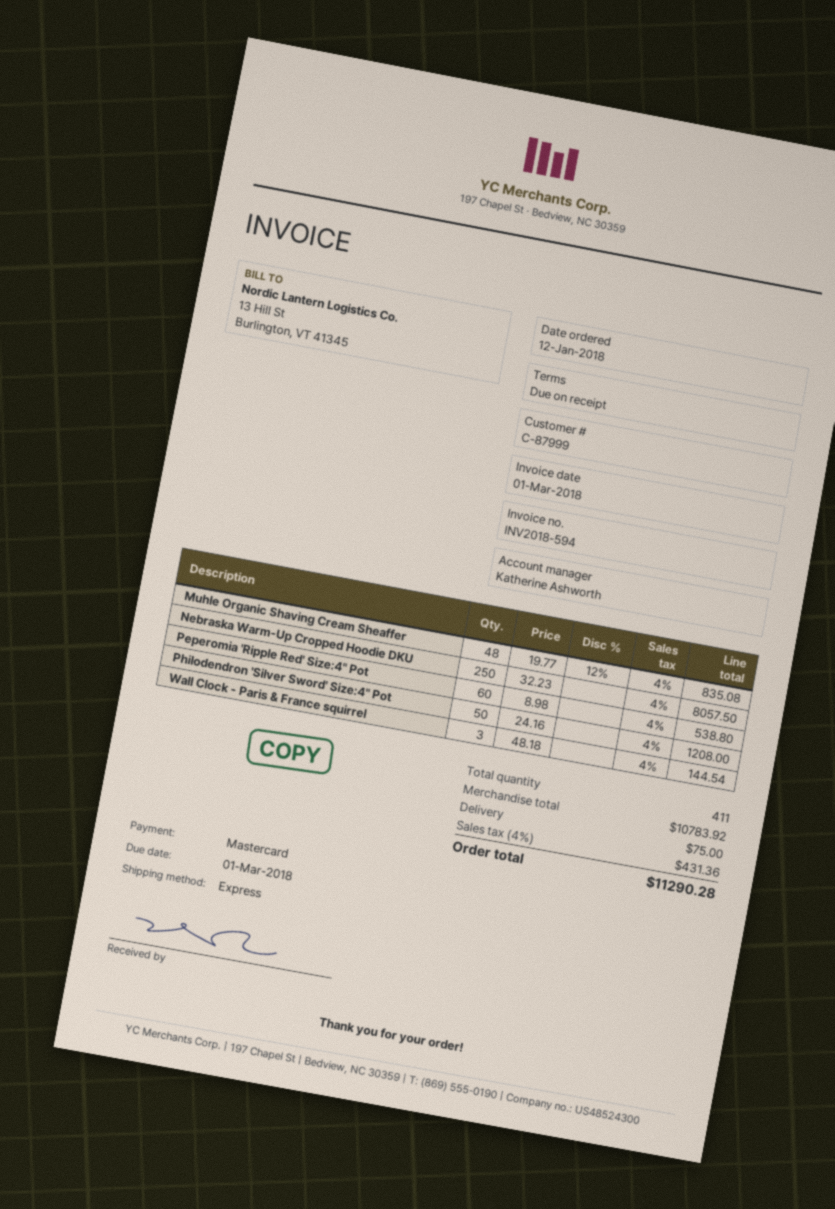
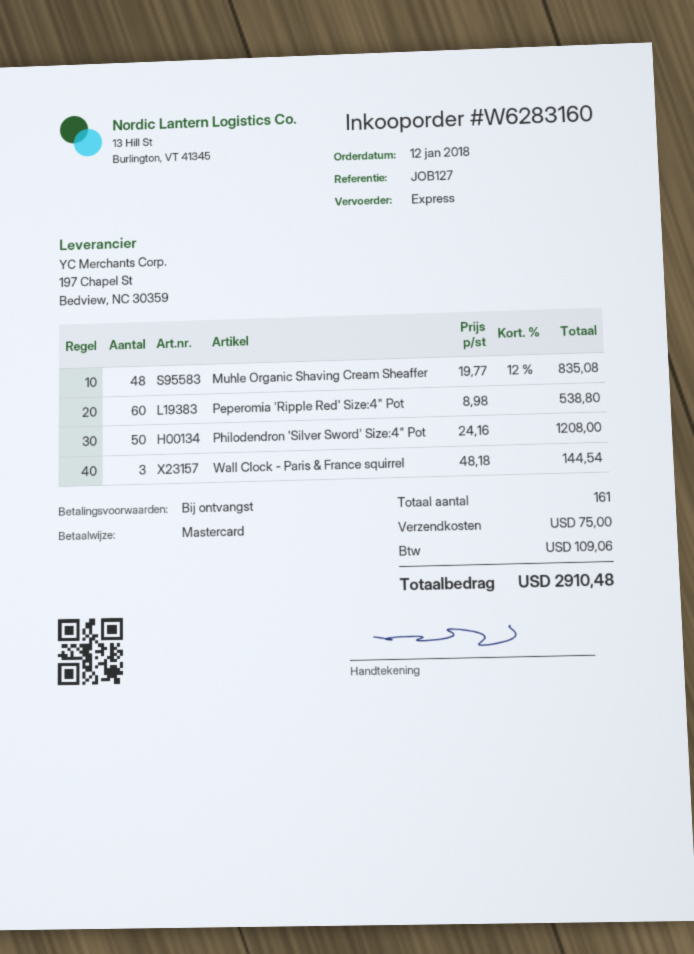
Nebraska Warm-Up Cropped Hoodie DKU: 250 x 32.23 = 8057.50 -> none
total quantity: 411 -> 161
tax: 431.36 -> 109.06
total: 11290.28 -> 2910.48

